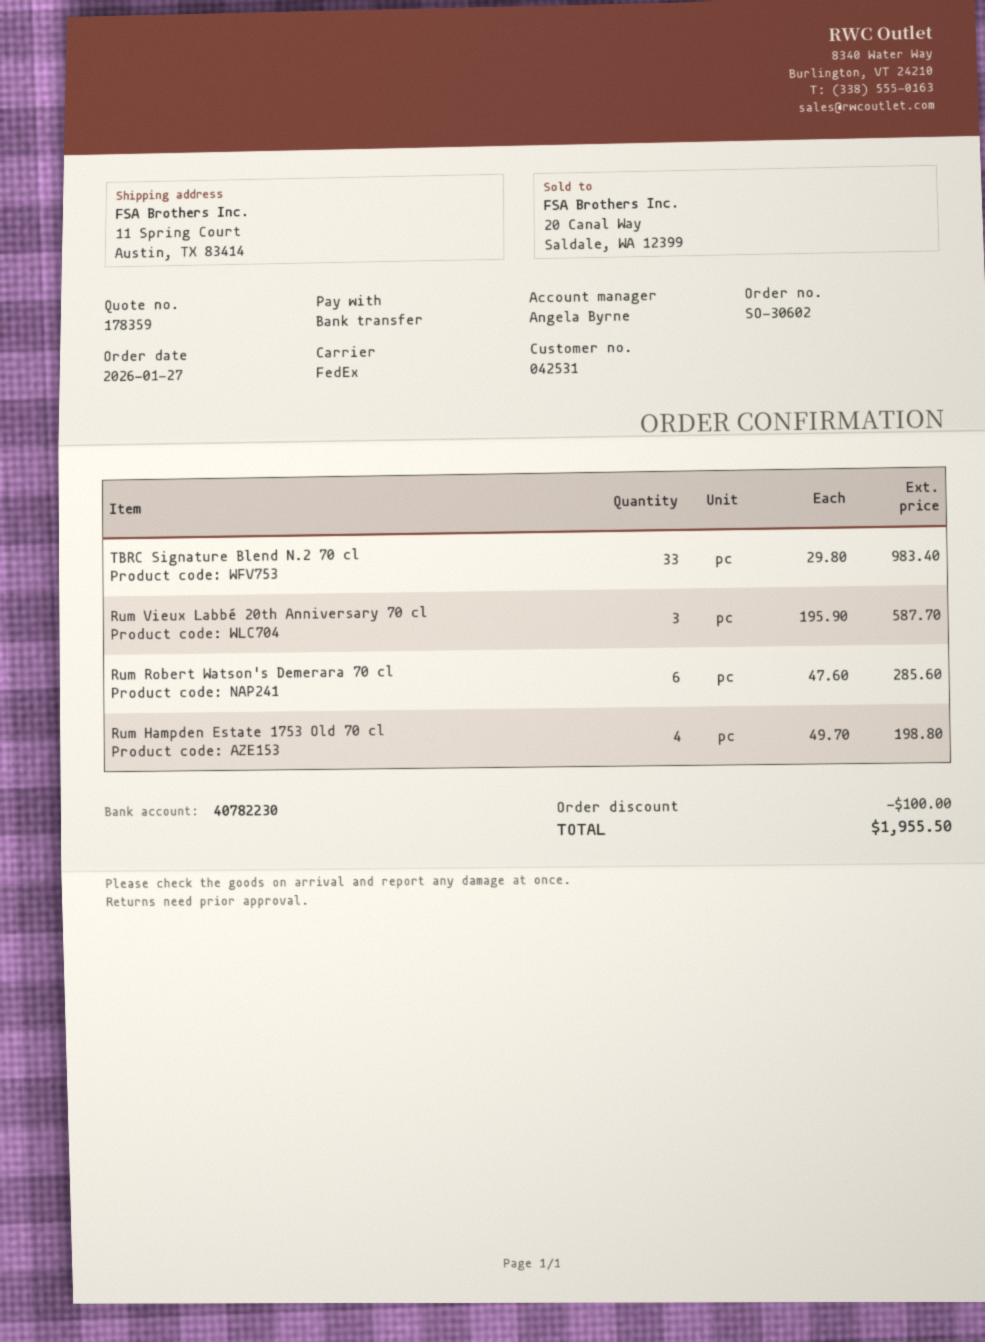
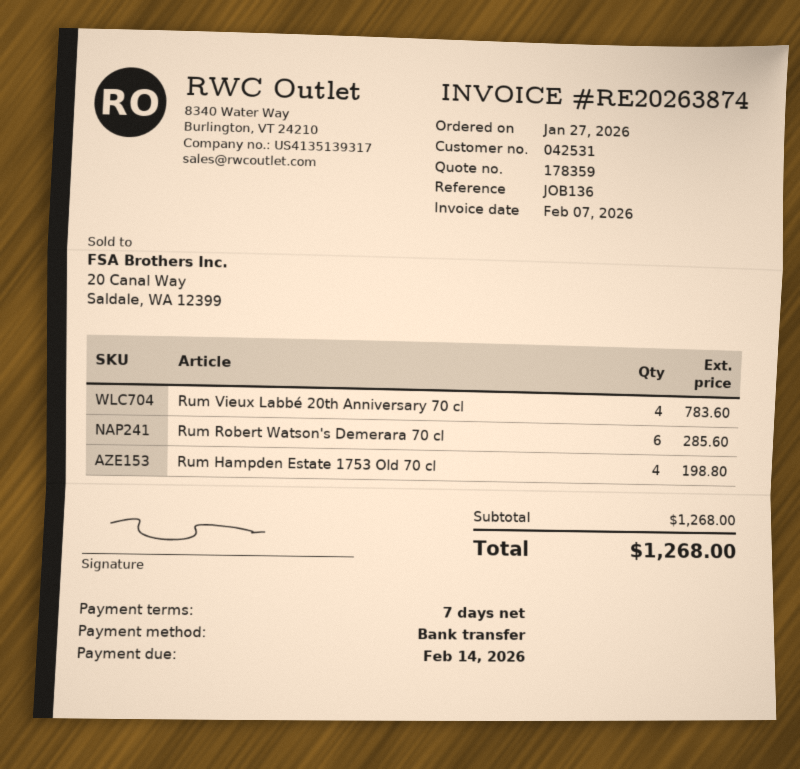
TBRC Signature Blend N.2 70 cl: 33 for 983.40 -> none
Rum Vieux Labbé 20th Anniversary 70 cl: 3 for 587.70 -> 4 for 783.60
discount: 100.00 -> none
total: 1955.50 -> 1268.00

